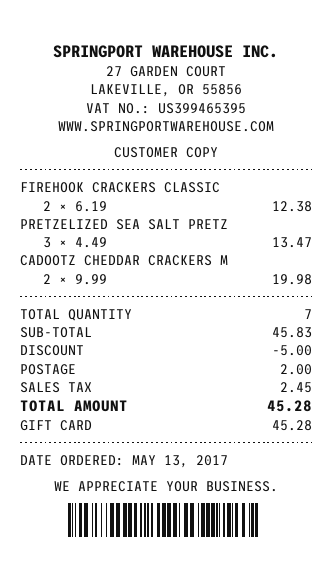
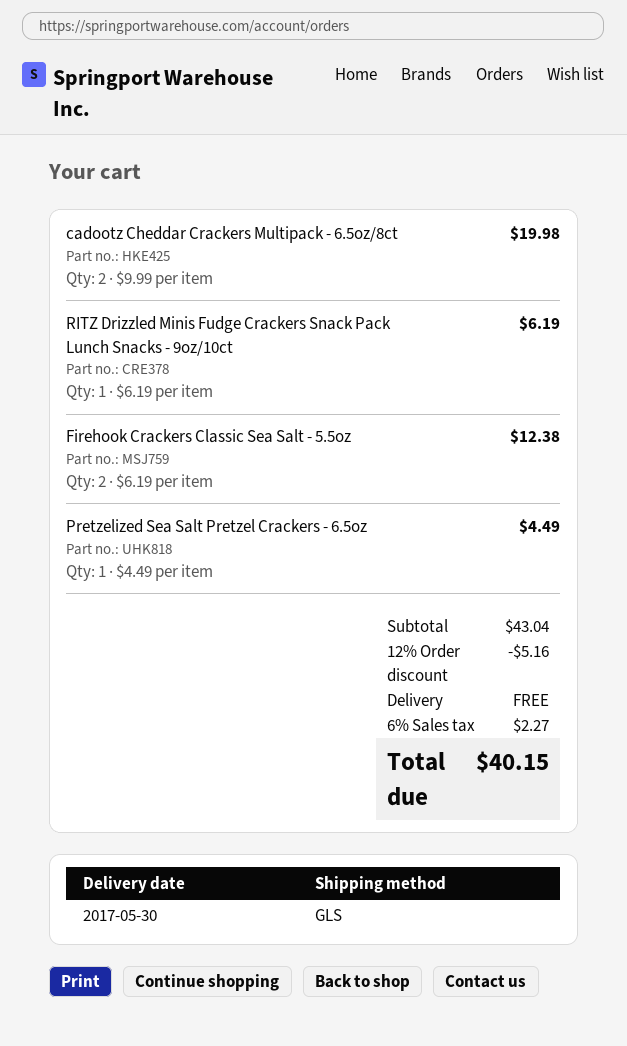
PRETZELIZED SEA SALT PRETZ: 3 x 4.49 = 13.47 -> 1 x 4.49 = 4.49
RITZ Drizzled Minis Fudge Crackers Snack Pack Lunch Snacks - 9oz/10ct: none -> 1 x 6.19 = 6.19
subtotal: 45.83 -> 43.04
discount: 5.00 -> 5.16
shipping: 2.00 -> 0.00
tax: 2.45 -> 2.27
total: 45.28 -> 40.15

